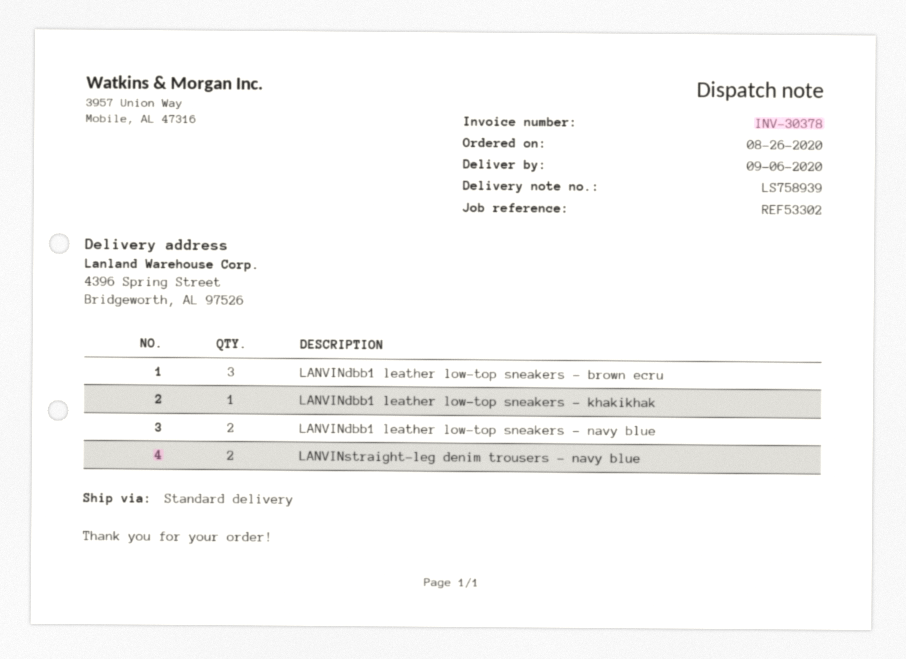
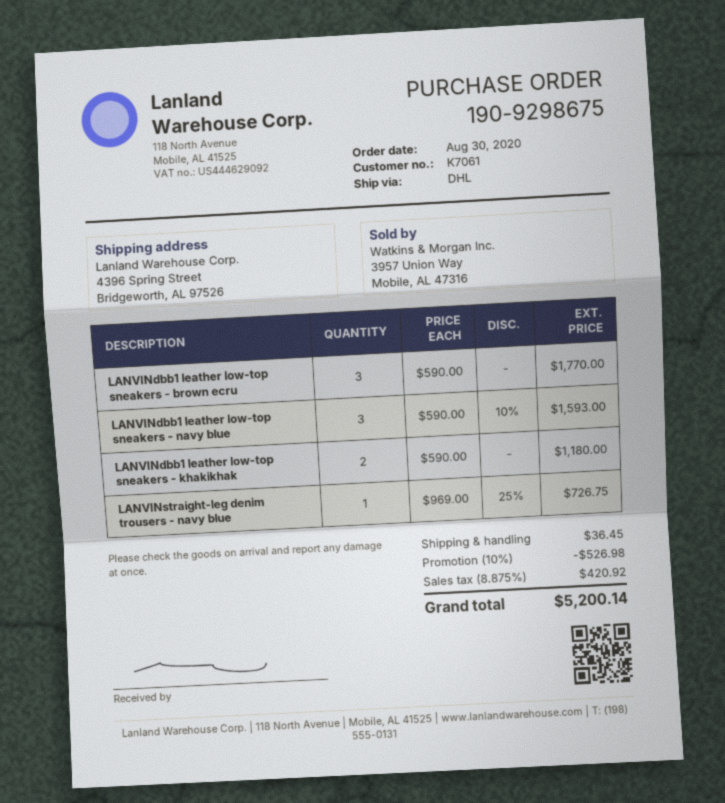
order date: 2020-08-26 -> 2020-08-30
shipping method: standard -> DHL
LANVINdbb1 leather low-top sneakers - khakikhak: 1 -> 2
LANVINdbb1 leather low-top sneakers - navy blue: 2 -> 3
LANVINstraight-leg denim trousers - navy blue: 2 -> 1

